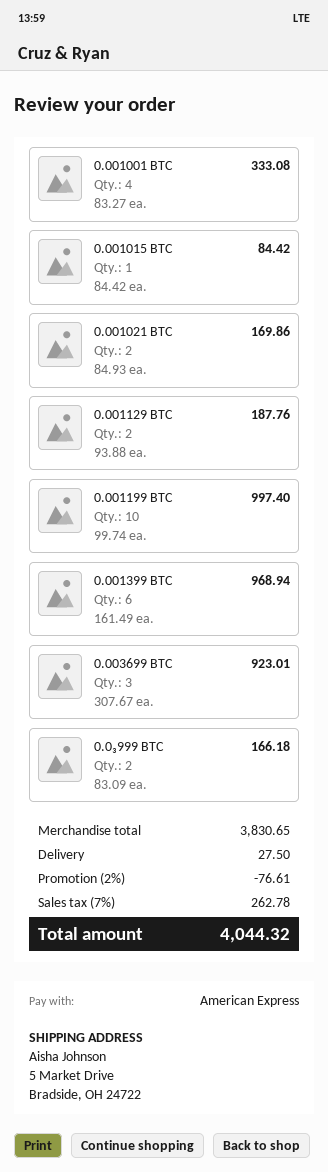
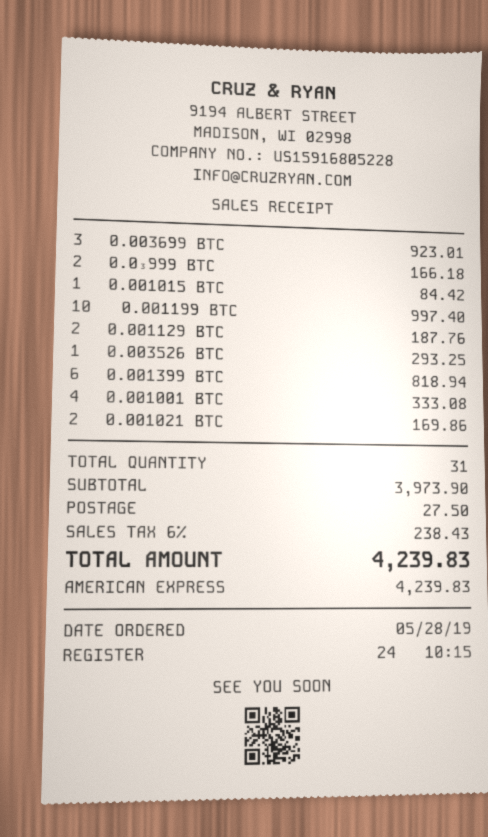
0.001399 BTC: 6 for 968.94 -> 6 for 818.94
0.003526 BTC: none -> 1 for 293.25
subtotal: 3830.65 -> 3973.90
discount: 2% = 76.61 -> none
tax: 7% = 262.78 -> 6% = 238.43
total: 4044.32 -> 4239.83

